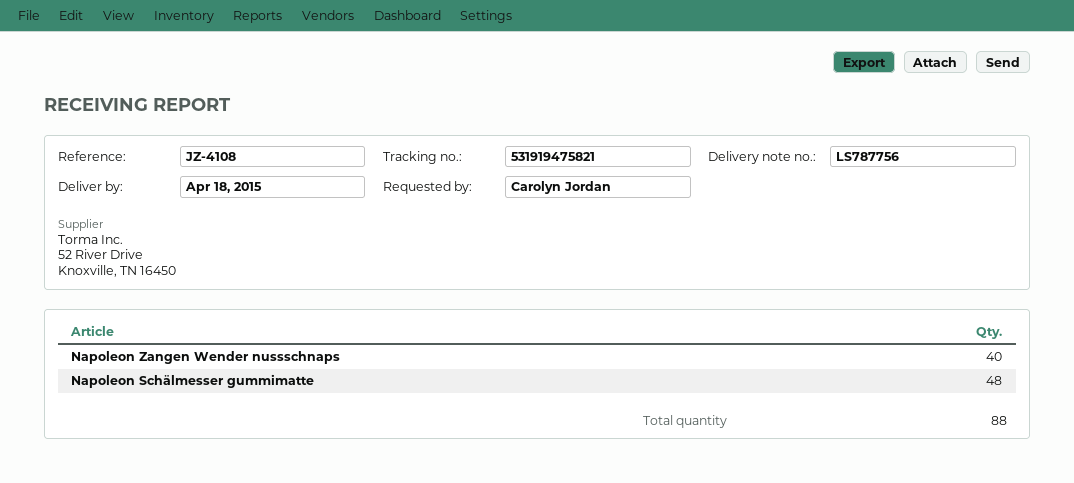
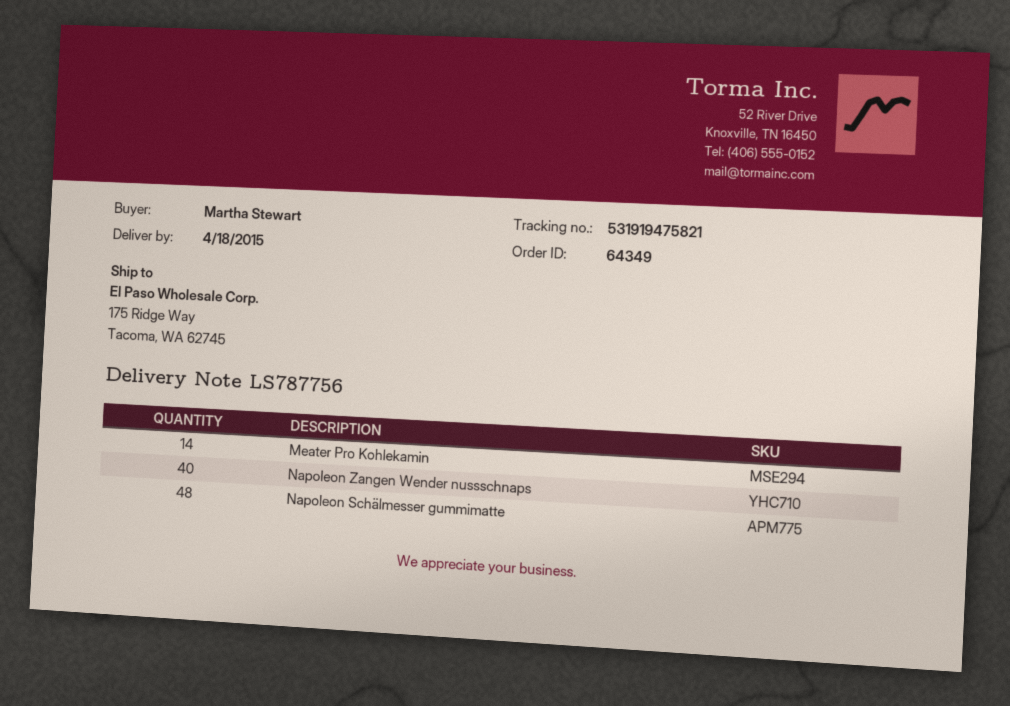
ordered by: Carolyn Jordan -> Martha Stewart
Meater Pro Kohlekamin: none -> 14

